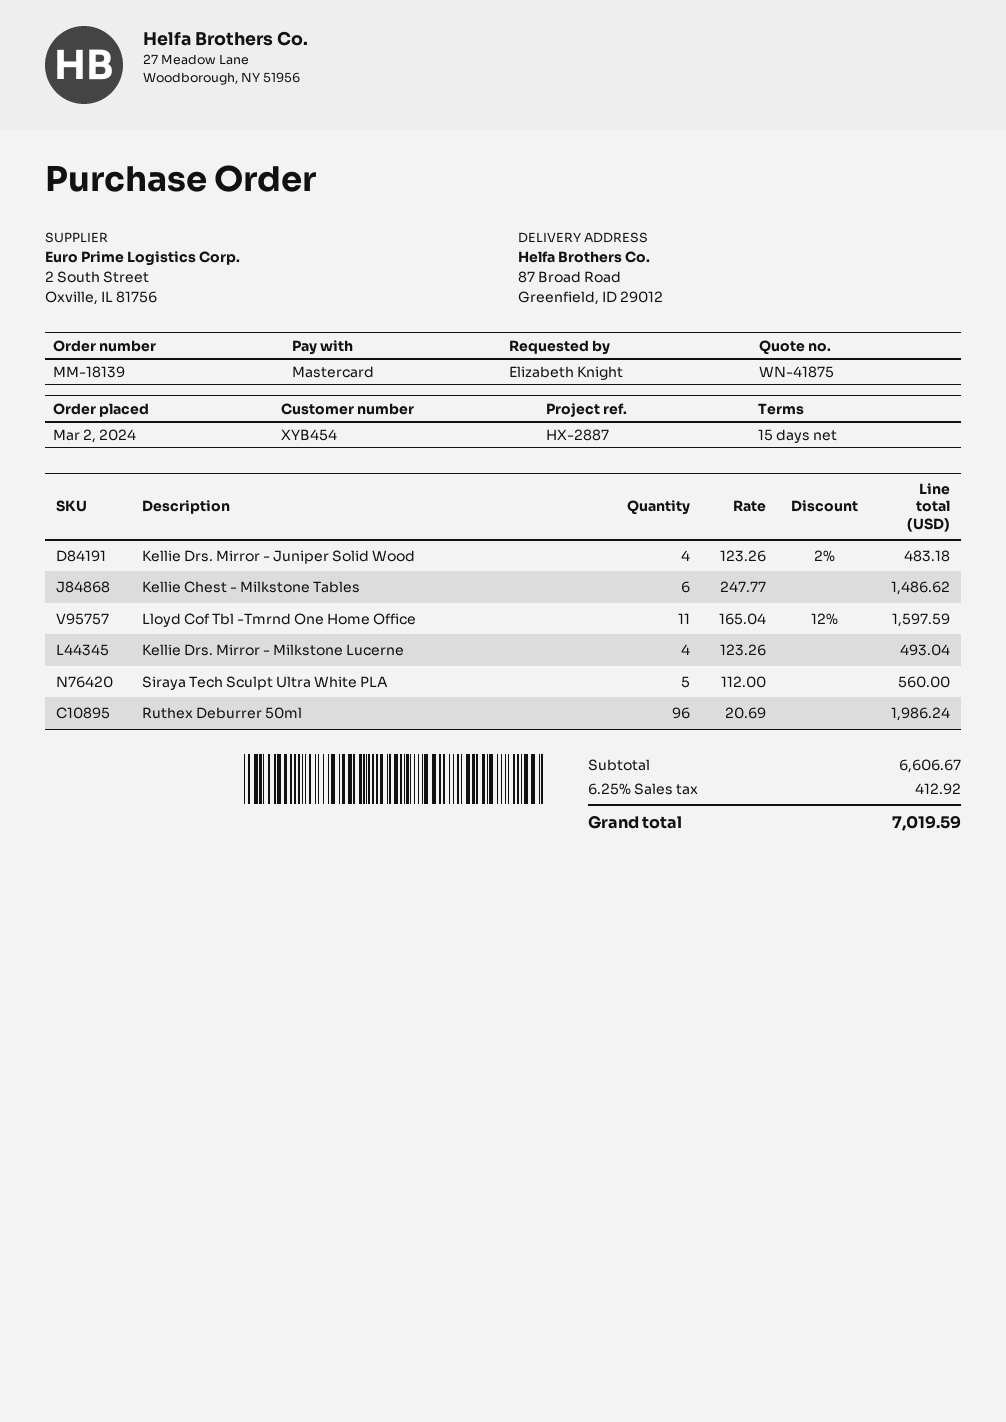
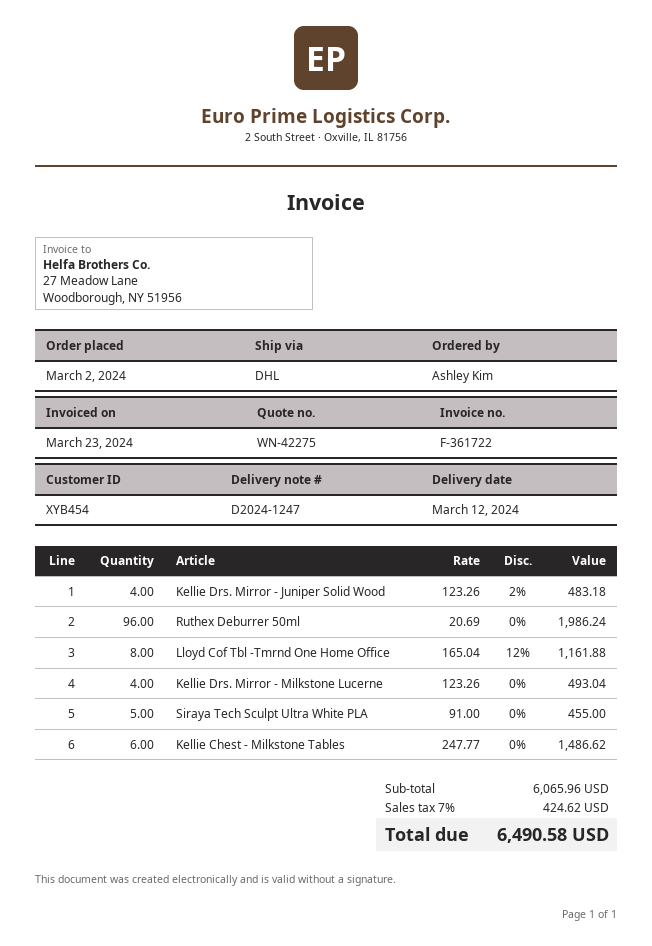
quote number: WN-41875 -> WN-42275
ordered by: Elizabeth Knight -> Ashley Kim
Lloyd Cof Tbl -Tmrnd One Home Office: 11 x 165.04 - 12% = 1597.59 -> 8 x 165.04 - 12% = 1161.88
Siraya Tech Sculpt Ultra White PLA: 5 x 112.00 = 560.00 -> 5 x 91.00 = 455.00
subtotal: 6606.67 -> 6065.96
tax: 6.25% = 412.92 -> 7% = 424.62
total: 7019.59 -> 6490.58

